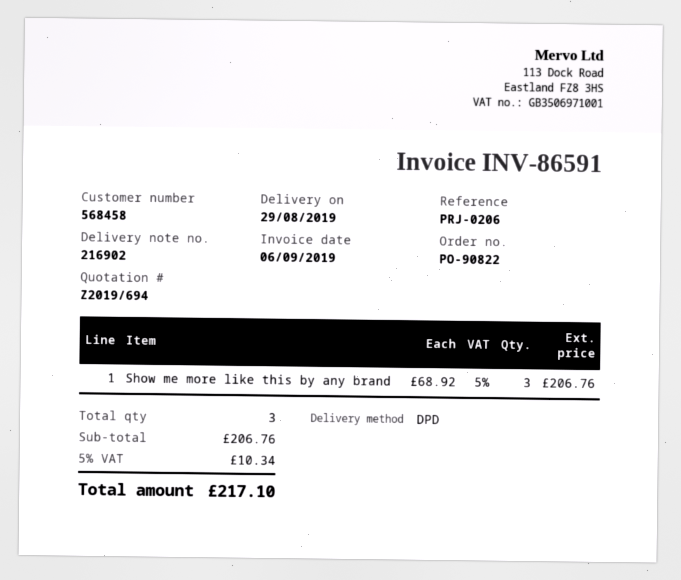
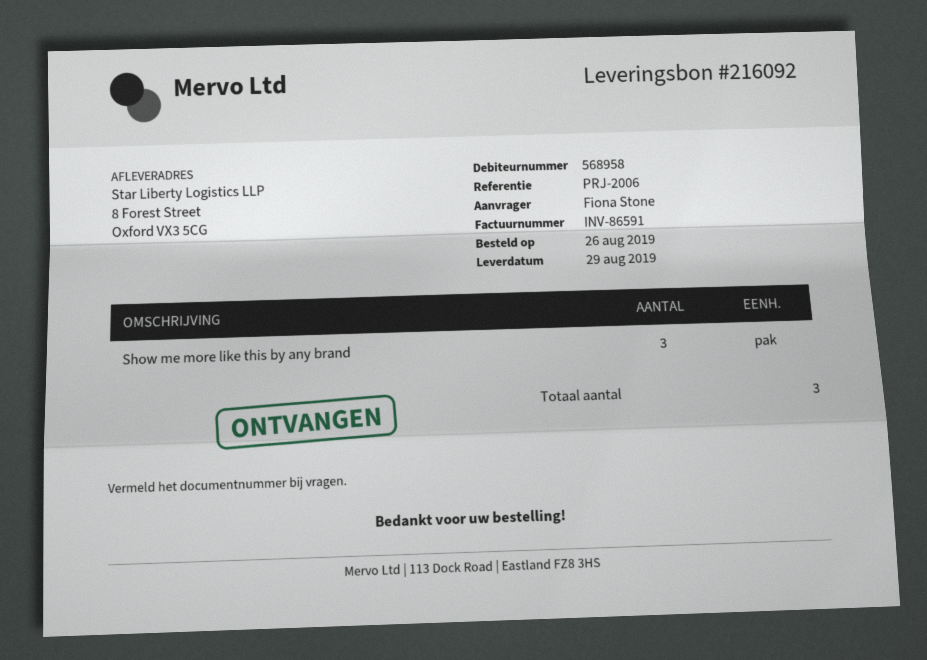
delivery note number: 216902 -> 216092
customer number: 568458 -> 568958
reference: PRJ-0206 -> PRJ-2006

